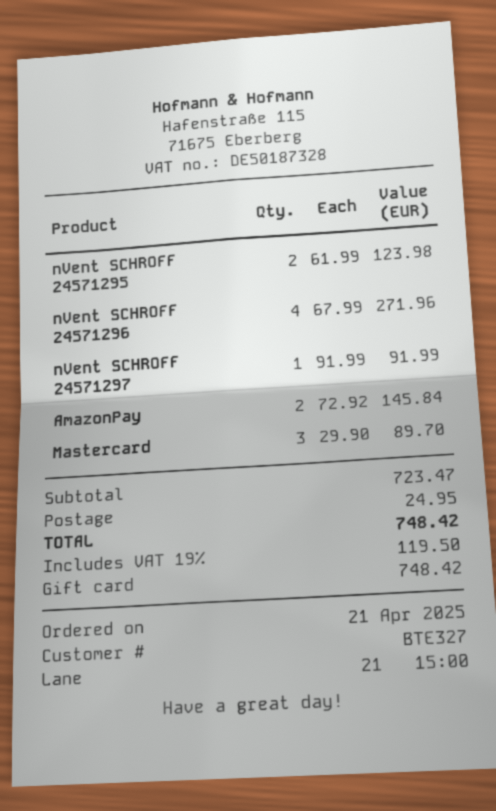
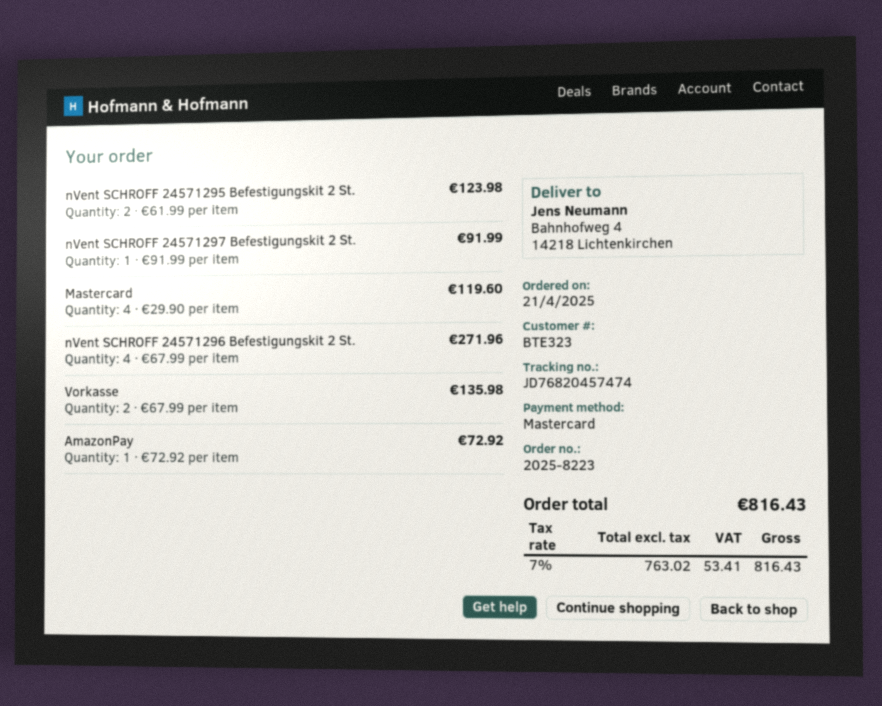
customer number: BTE327 -> BTE323
payment method: gift card -> Mastercard
AmazonPay: 2 x 72.92 = 145.84 -> 1 x 72.92 = 72.92
Mastercard: 3 x 29.90 = 89.70 -> 4 x 29.90 = 119.60
Vorkasse: none -> 2 x 67.99 = 135.98
shipping: 24.95 -> none
tax: 19% = 119.50 -> 7% = 53.41
total: 748.42 -> 816.43

